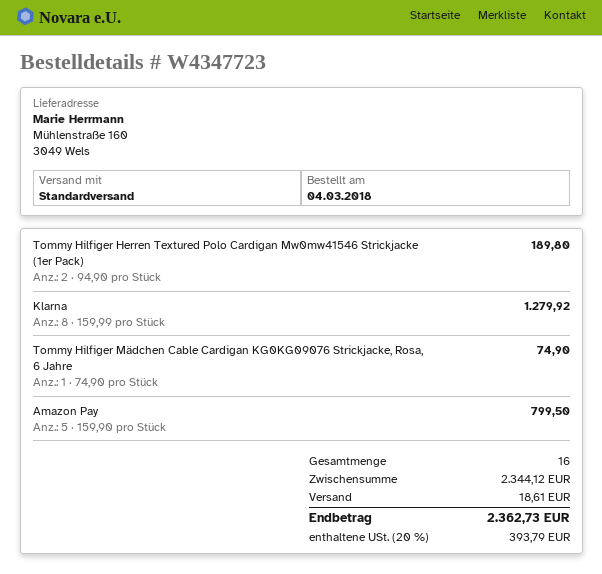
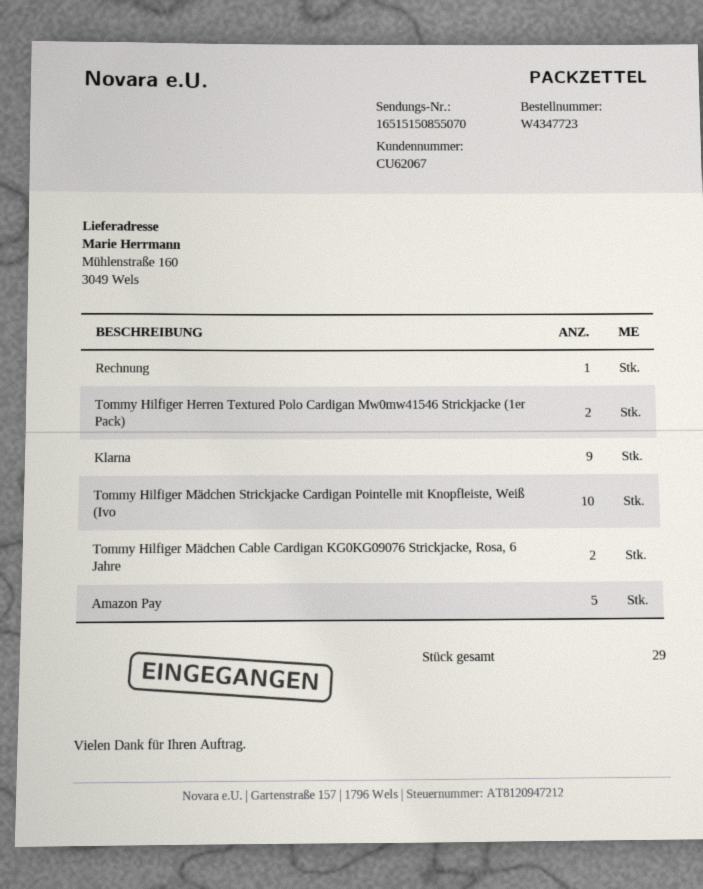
Klarna: 8 -> 9
Tommy Hilfiger Mädchen Cable Cardigan KG0KG09076 Strickjacke, Rosa, 6 Jahre: 1 -> 2
Rechnung: none -> 1
Tommy Hilfiger Mädchen Strickjacke Cardigan Pointelle mit Knopfleiste, Weiß (Ivo: none -> 10
total quantity: 16 -> 29

